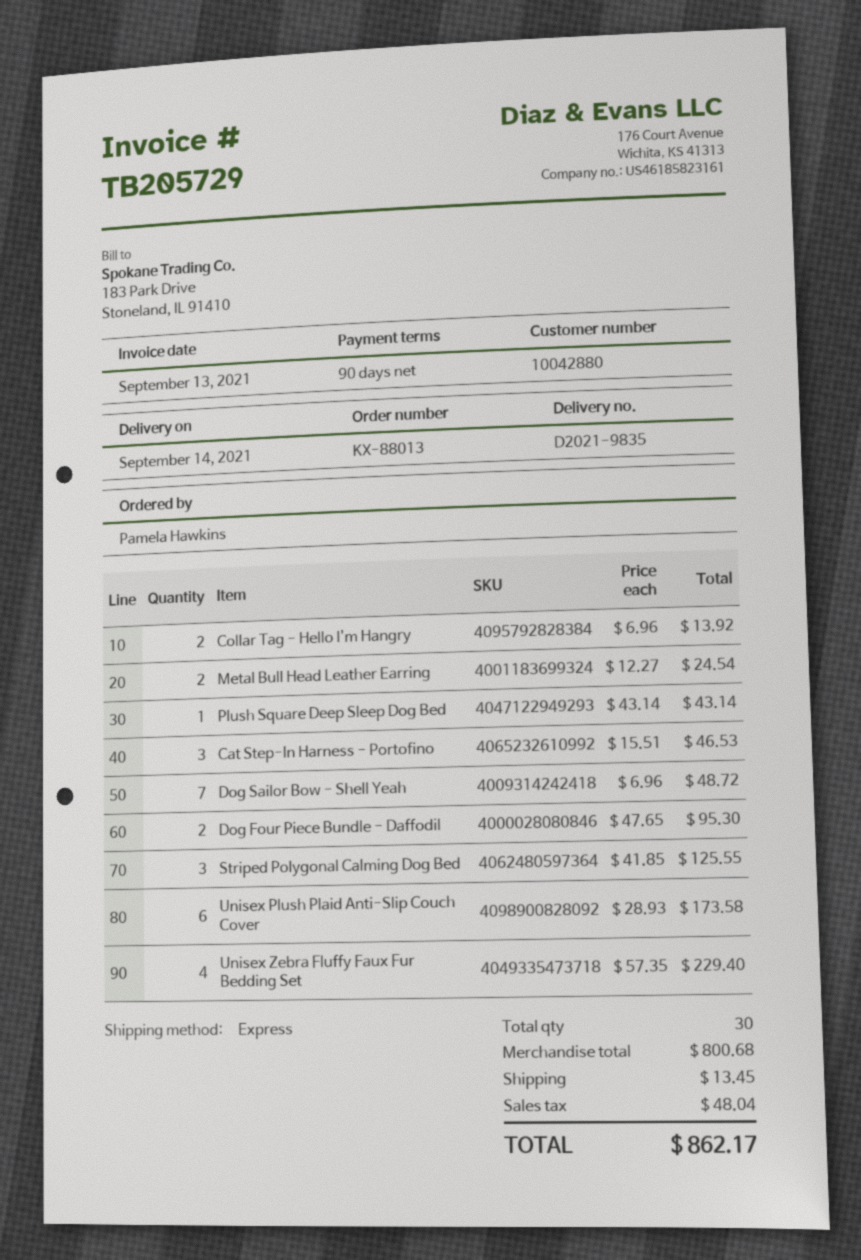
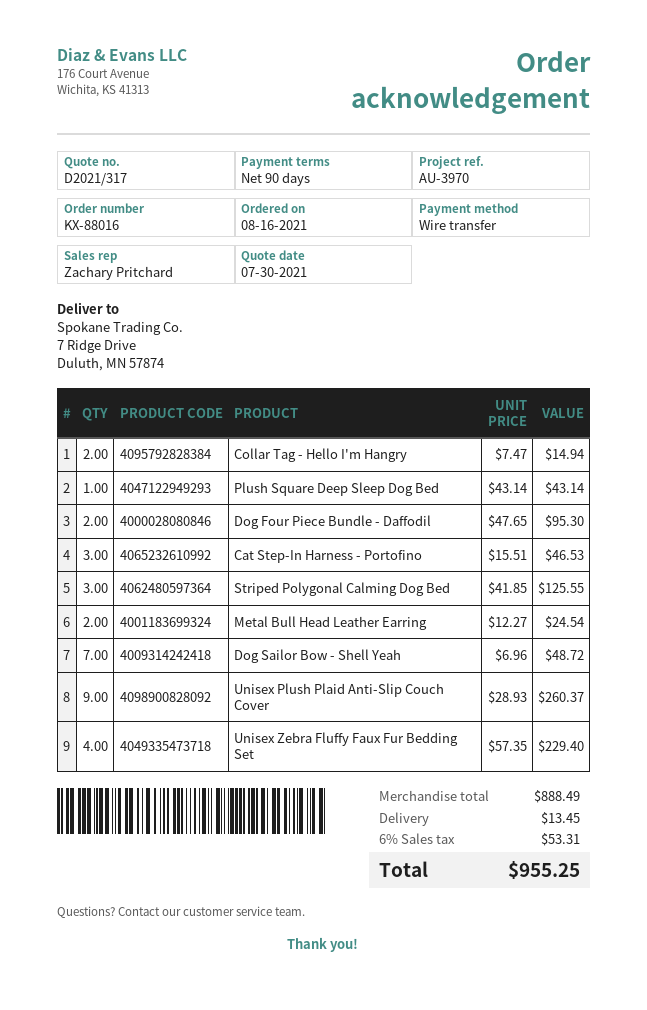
order number: KX-88013 -> KX-88016
Collar Tag - Hello I'm Hangry: 2 x 6.96 = 13.92 -> 2 x 7.47 = 14.94
Unisex Plush Plaid Anti-Slip Couch Cover: 6 x 28.93 = 173.58 -> 9 x 28.93 = 260.37
subtotal: 800.68 -> 888.49
tax: 48.04 -> 53.31
total: 862.17 -> 955.25

